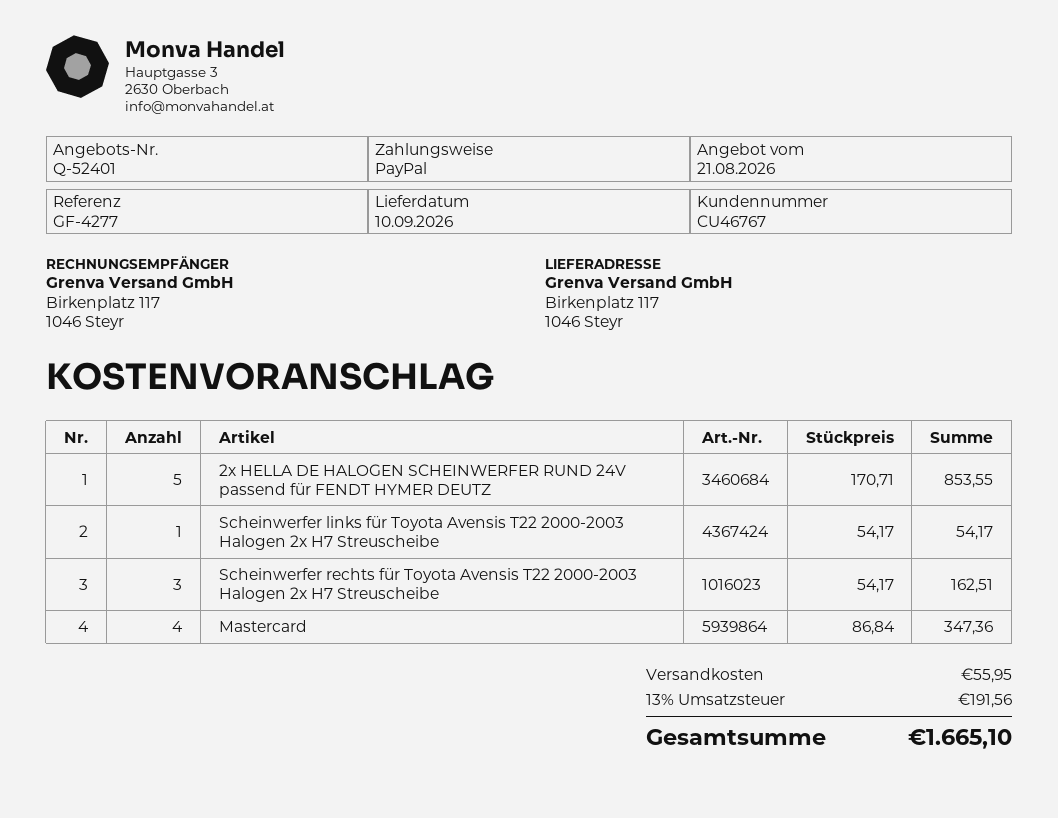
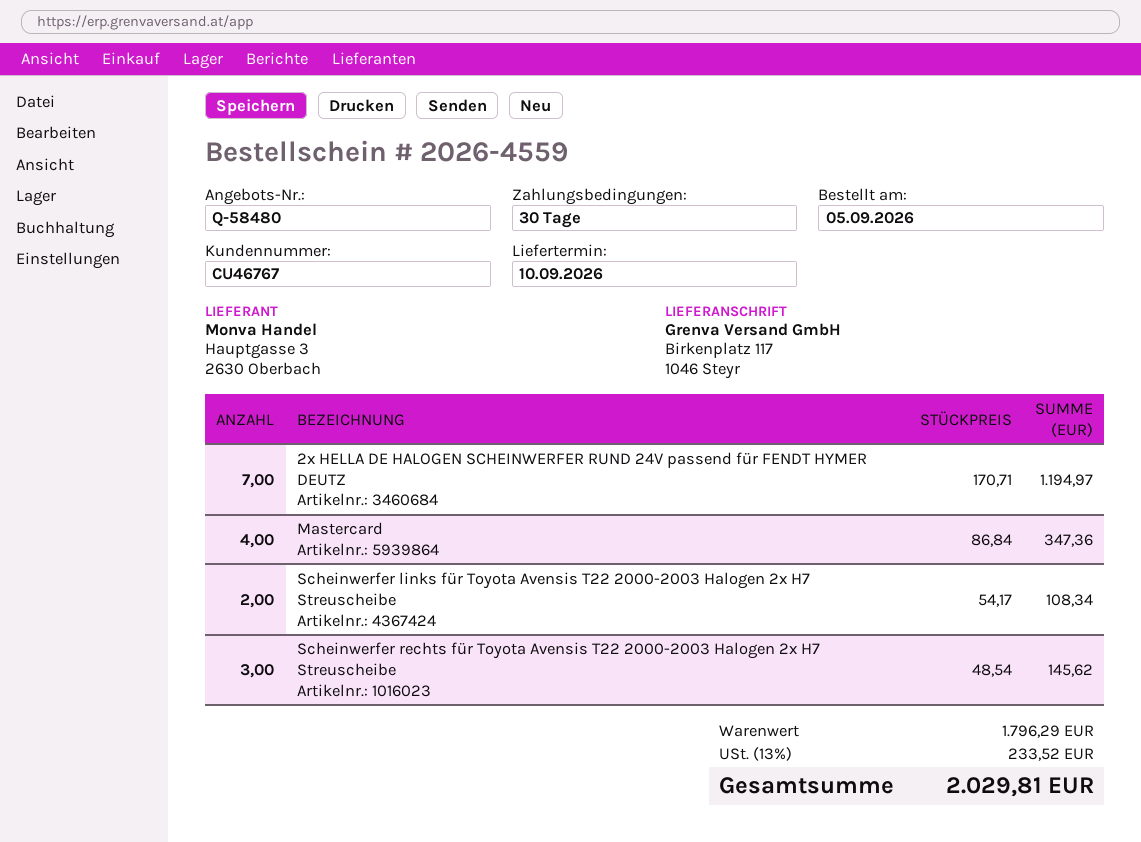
quote number: Q-52401 -> Q-58480
2x HELLA DE HALOGEN SCHEINWERFER RUND 24V passend für FENDT HYMER DEUTZ: 5 x 170.71 = 853.55 -> 7 x 170.71 = 1194.97
Scheinwerfer links für Toyota Avensis T22 2000-2003 Halogen 2x H7 Streuscheibe: 1 x 54.17 = 54.17 -> 2 x 54.17 = 108.34
Scheinwerfer rechts für Toyota Avensis T22 2000-2003 Halogen 2x H7 Streuscheibe: 3 x 54.17 = 162.51 -> 3 x 48.54 = 145.62
shipping: 55.95 -> none
tax: 13% = 191.56 -> 13% = 233.52
total: 1665.10 -> 2029.81

